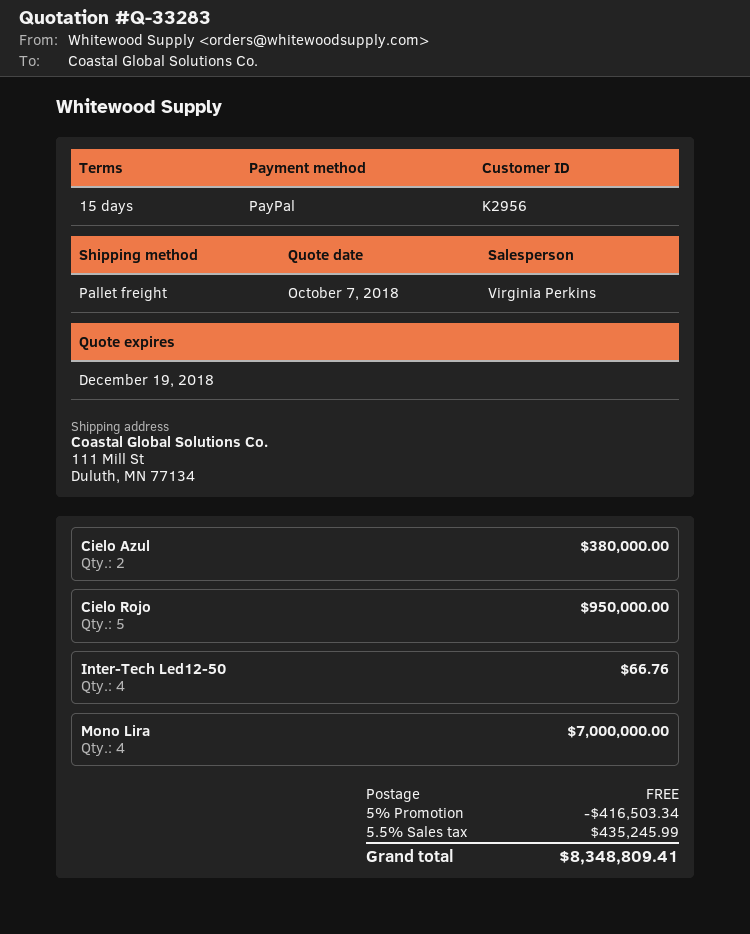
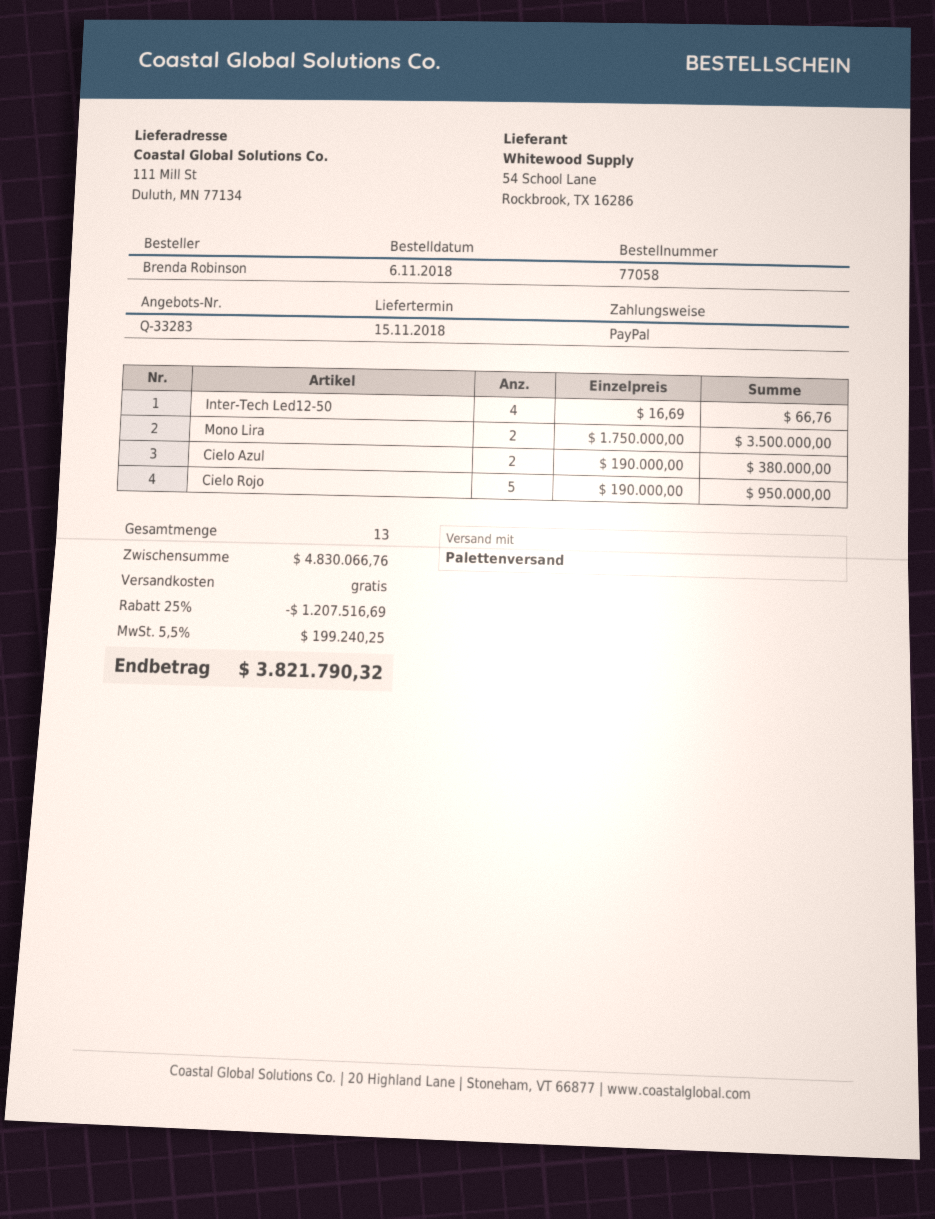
Mono Lira: 4 for 7000000.00 -> 2 for 3500000.00
discount: 5% = 416503.34 -> 25% = 1207516.69
tax: 5.5% = 435245.99 -> 5.5% = 199240.25
total: 8348809.41 -> 3821790.32

